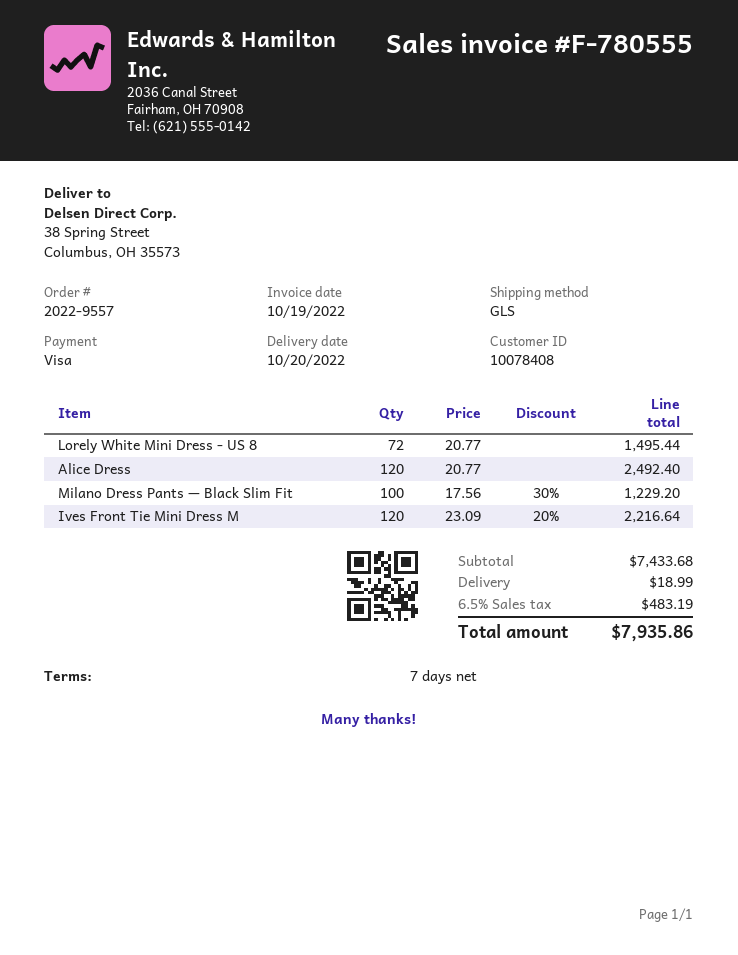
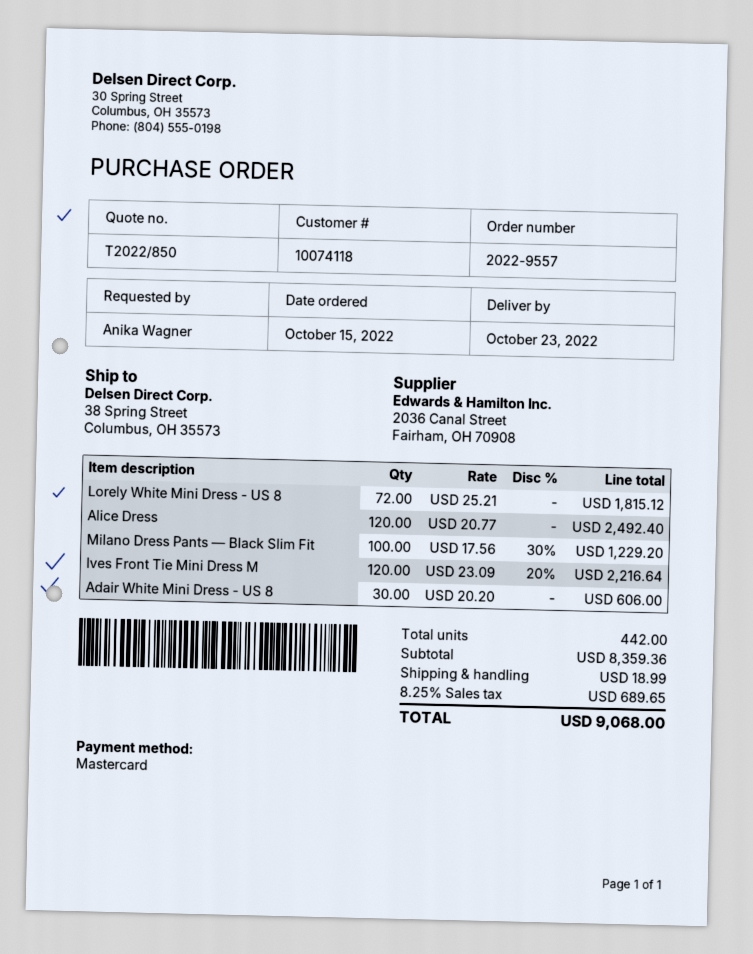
delivery date: 2022-10-20 -> 2022-10-23
customer number: 10078408 -> 10074118
payment method: Visa -> Mastercard
Lorely White Mini Dress - US 8: 72 x 20.77 = 1495.44 -> 72 x 25.21 = 1815.12
Adair White Mini Dress - US 8: none -> 30 x 20.20 = 606.00
subtotal: 7433.68 -> 8359.36
tax: 6.5% = 483.19 -> 8.25% = 689.65
total: 7935.86 -> 9068.00

